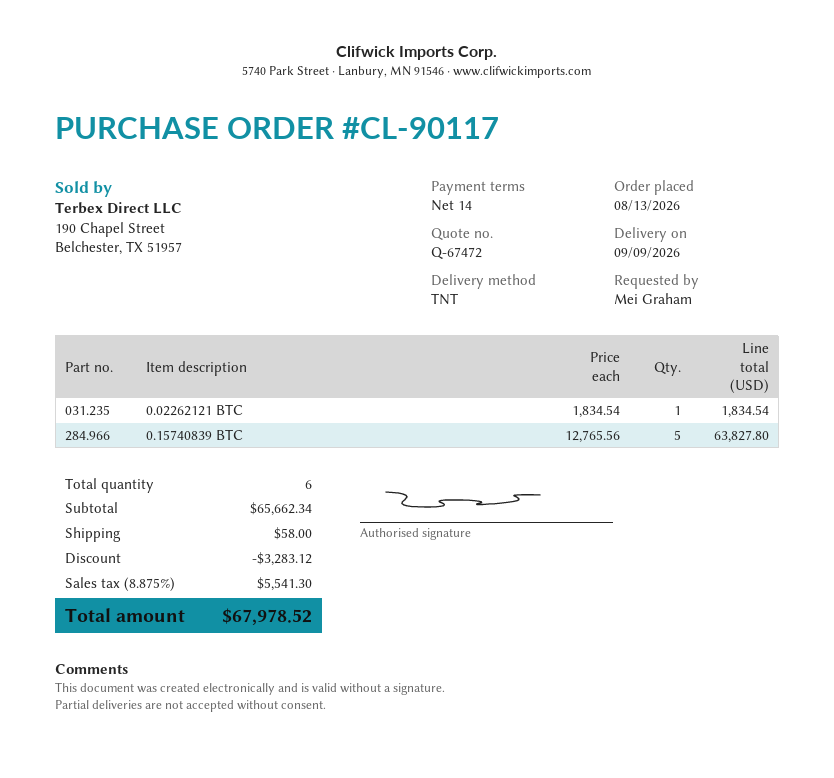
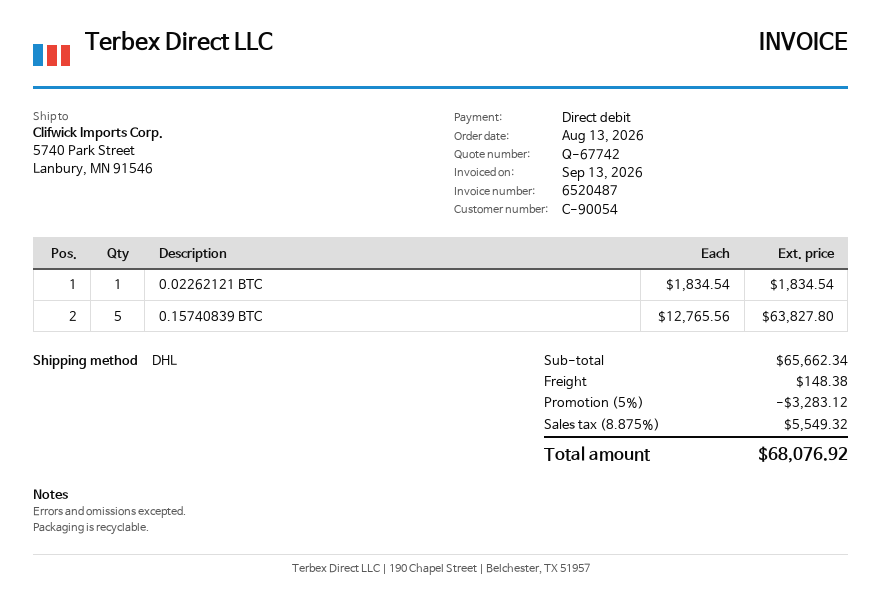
quote number: Q-67472 -> Q-67742
shipping method: TNT -> DHL
shipping: 58.00 -> 148.38
tax: 8.875% = 5541.30 -> 8.875% = 5549.32
total: 67978.52 -> 68076.92

